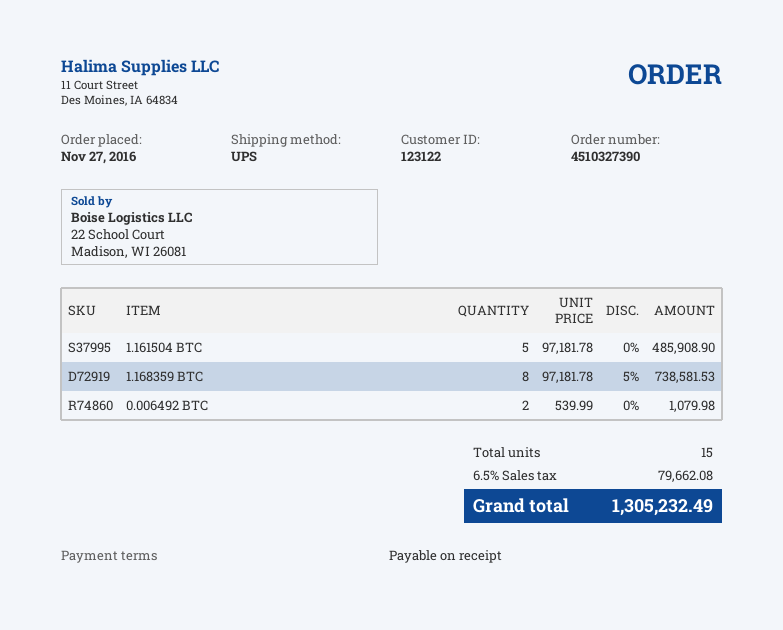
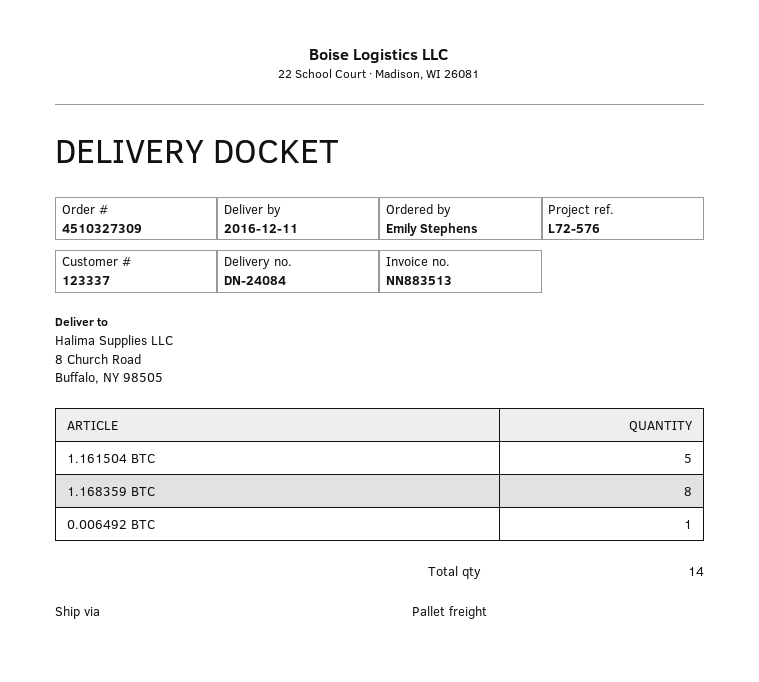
order number: 4510327390 -> 4510327309
customer number: 123122 -> 123337
shipping method: UPS -> pallet freight
0.006492 BTC: 2 -> 1
total quantity: 15 -> 14

